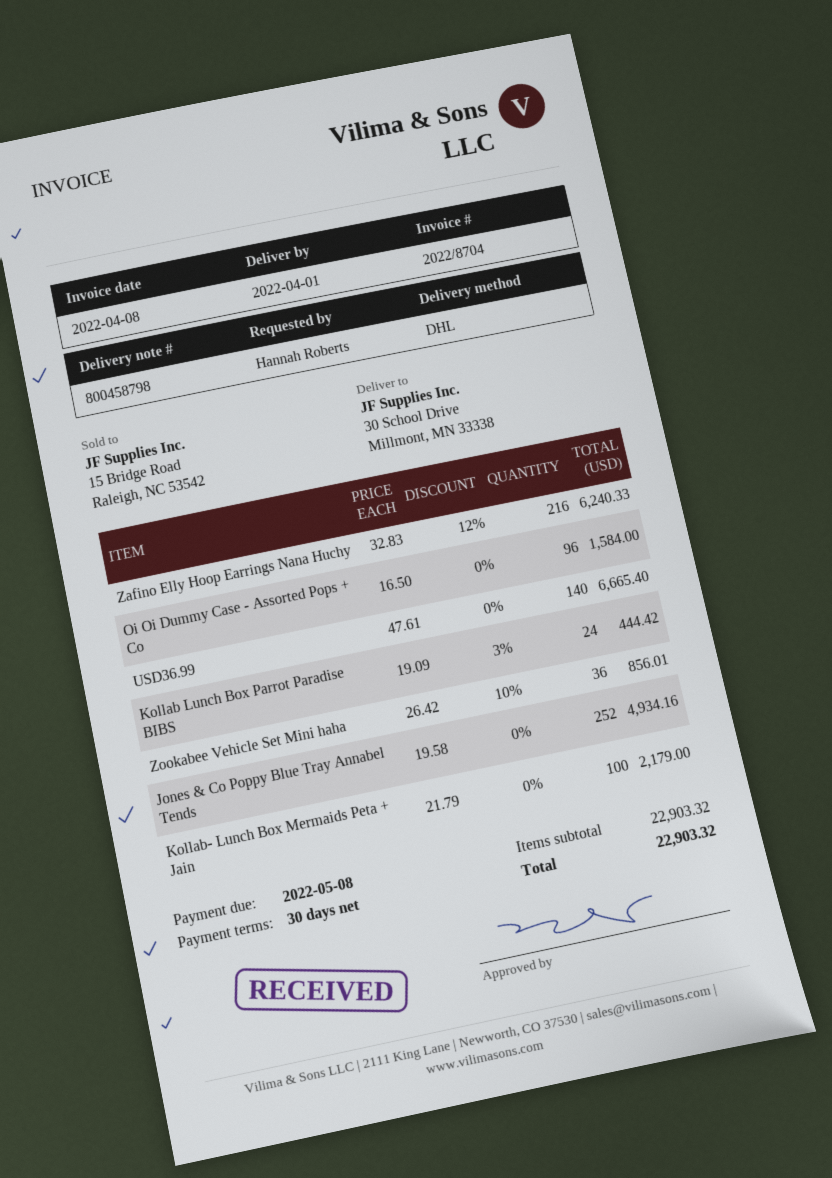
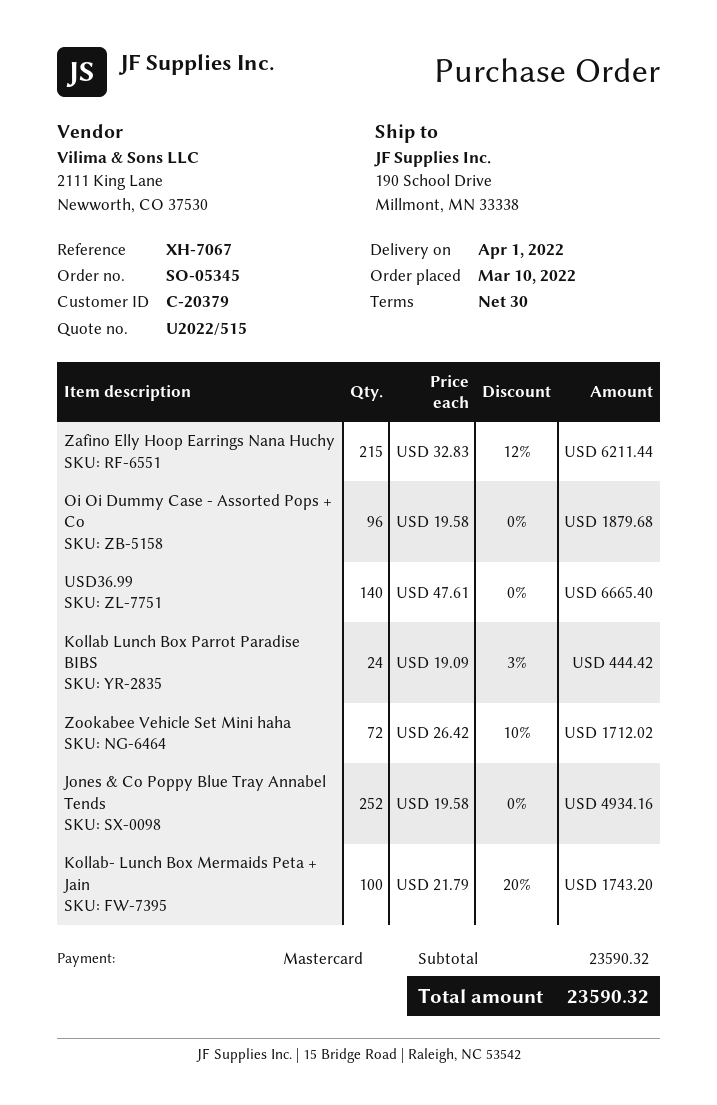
ship to: 30 School Drive, Millmont, MN 33338 -> 190 School Drive, Millmont, MN 33338
Zafino Elly Hoop Earrings Nana Huchy: 216 x 32.83 - 12% = 6240.33 -> 215 x 32.83 - 12% = 6211.44
Oi Oi Dummy Case - Assorted Pops + Co: 96 x 16.50 = 1584.00 -> 96 x 19.58 = 1879.68
Zookabee Vehicle Set Mini haha: 36 x 26.42 - 10% = 856.01 -> 72 x 26.42 - 10% = 1712.02
Kollab- Lunch Box Mermaids Peta + Jain: 100 x 21.79 = 2179.00 -> 100 x 21.79 - 20% = 1743.20
subtotal: 22903.32 -> 23590.32
total: 22903.32 -> 23590.32

